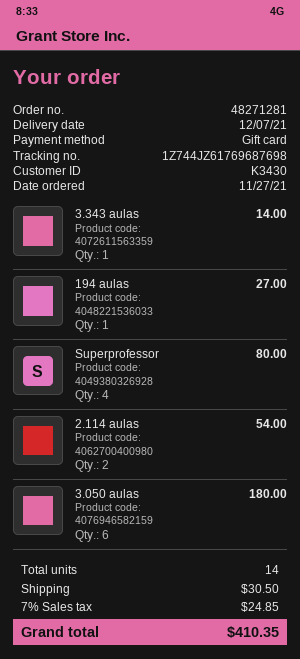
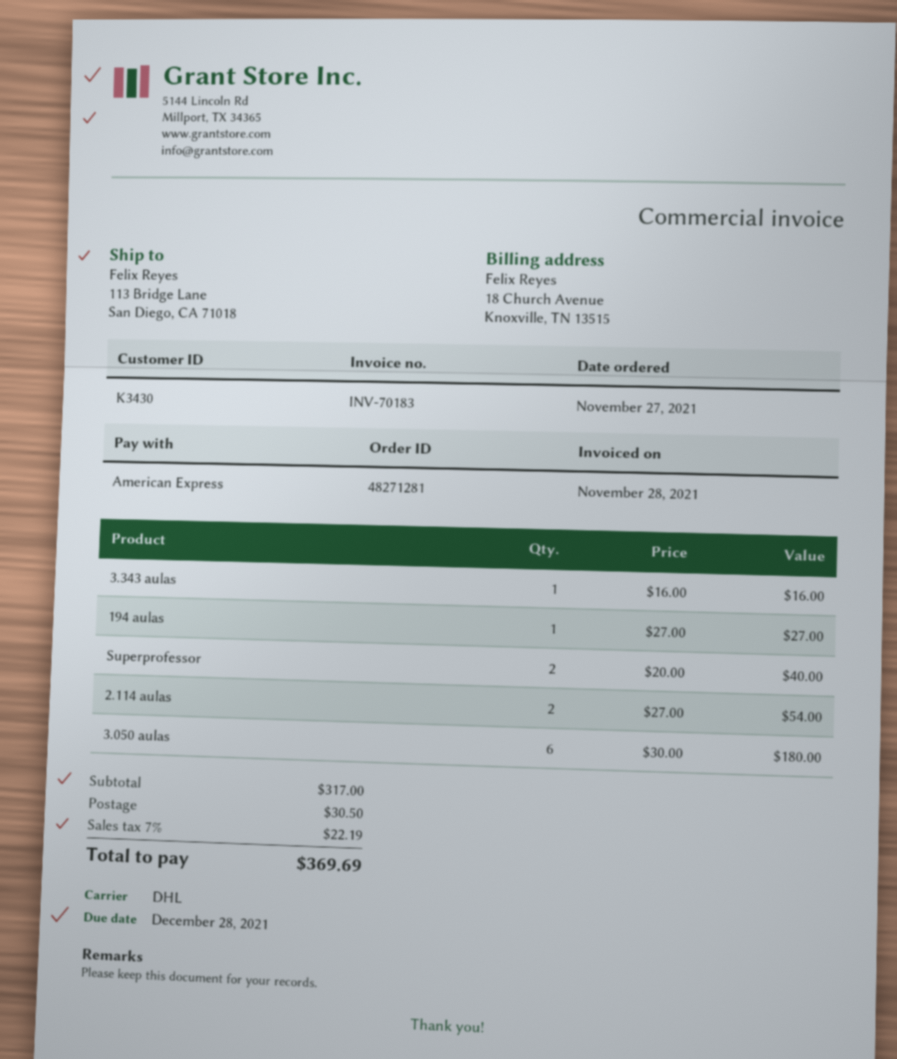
payment method: gift card -> American Express
3.343 aulas: 1 for 14.00 -> 1 for 16.00
Superprofessor: 4 for 80.00 -> 2 for 40.00
tax: 7% = 24.85 -> 7% = 22.19
total: 410.35 -> 369.69

